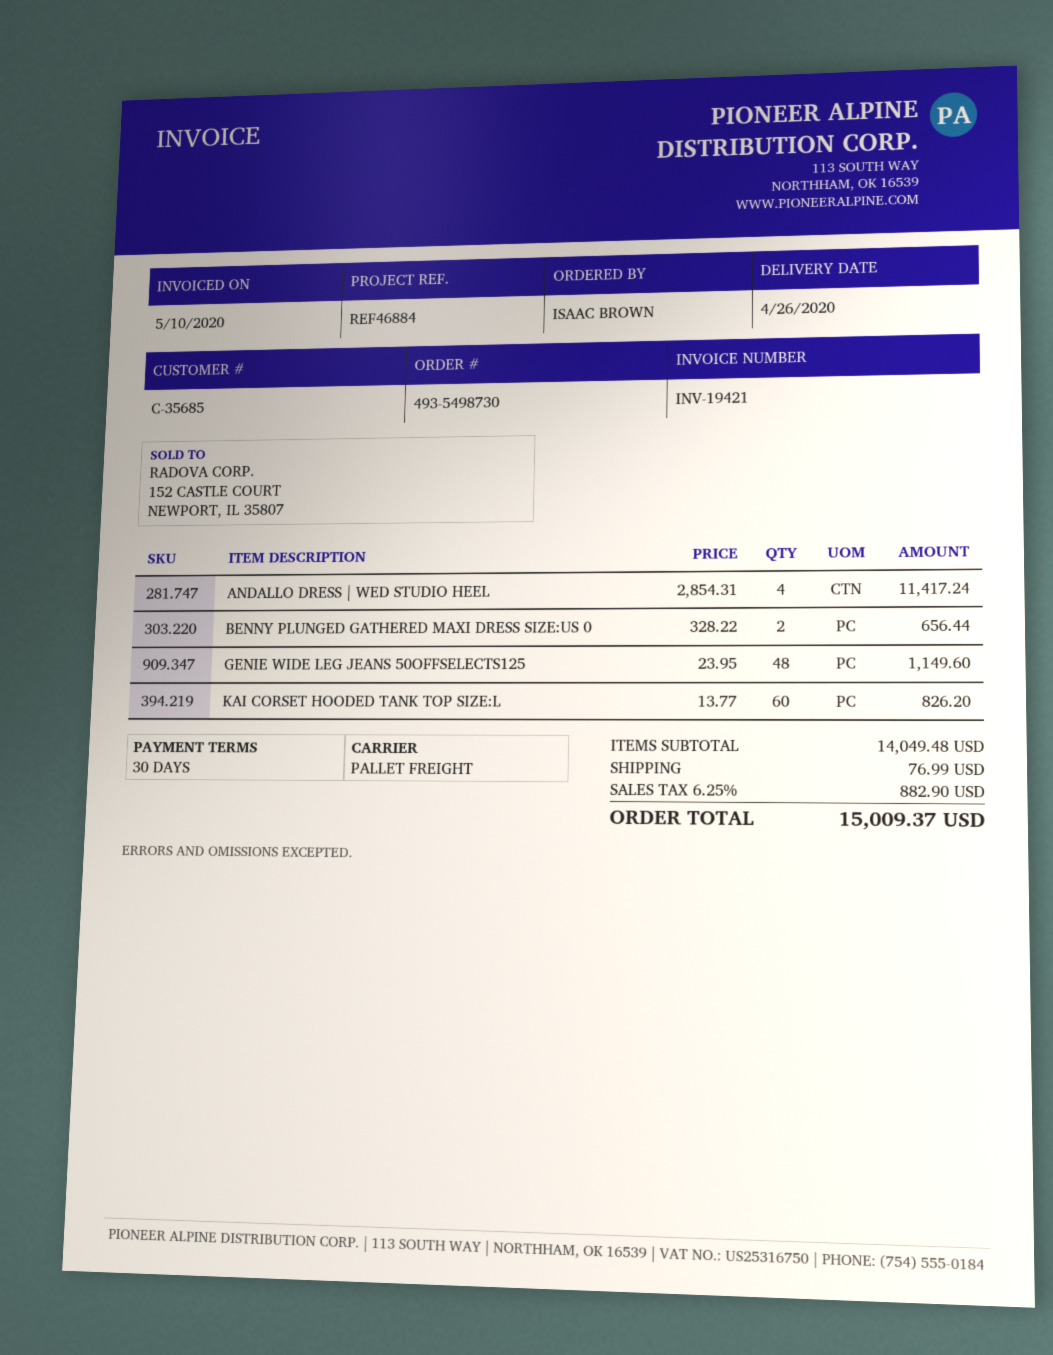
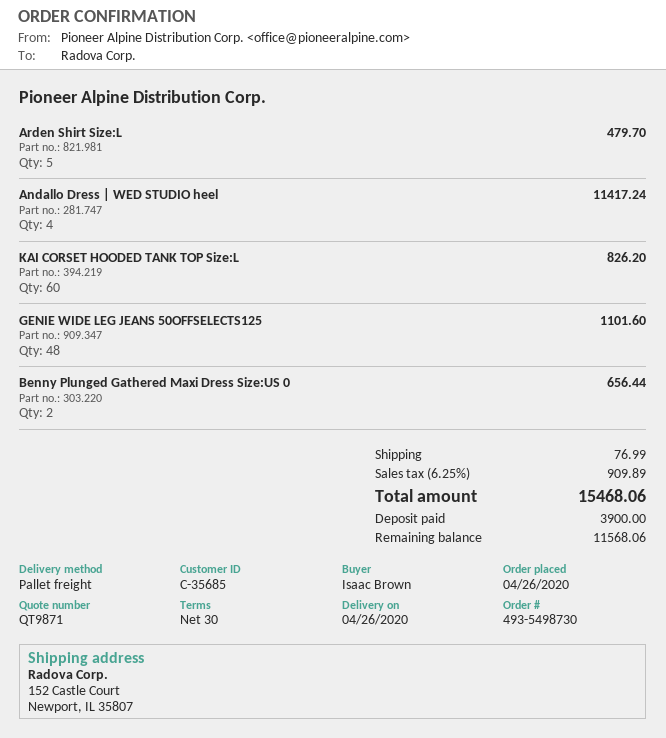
GENIE WIDE LEG JEANS 50OFFSELECTS125: 48 for 1149.60 -> 48 for 1101.60
Arden Shirt Size:L: none -> 5 for 479.70
tax: 6.25% = 882.90 -> 6.25% = 909.89
total: 15009.37 -> 15468.06

